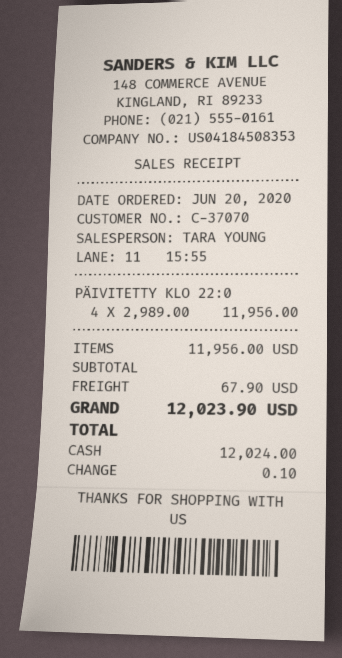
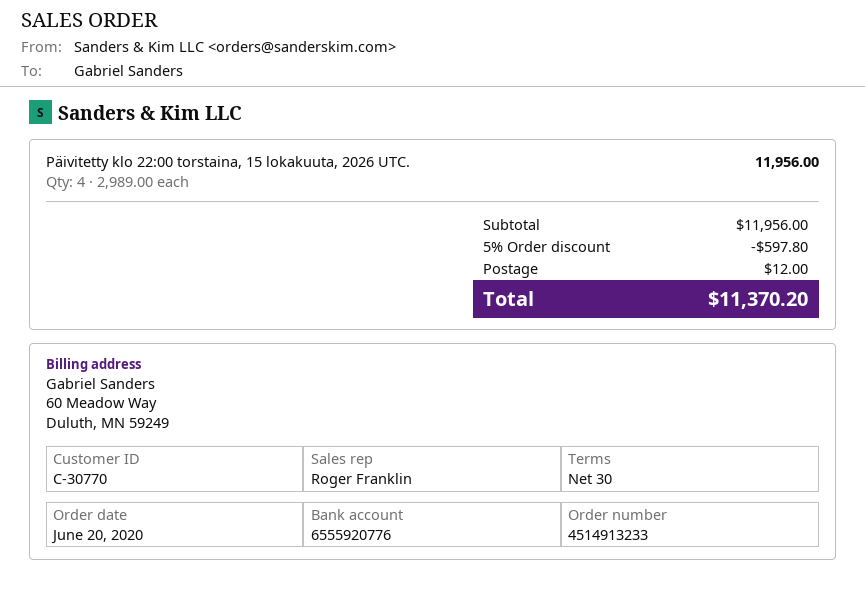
customer number: C-37070 -> C-30770
sales rep: TARA YOUNG -> Roger Franklin
discount: none -> 5% = 597.80
shipping: 67.90 -> 12.00
total: 12023.90 -> 11370.20

